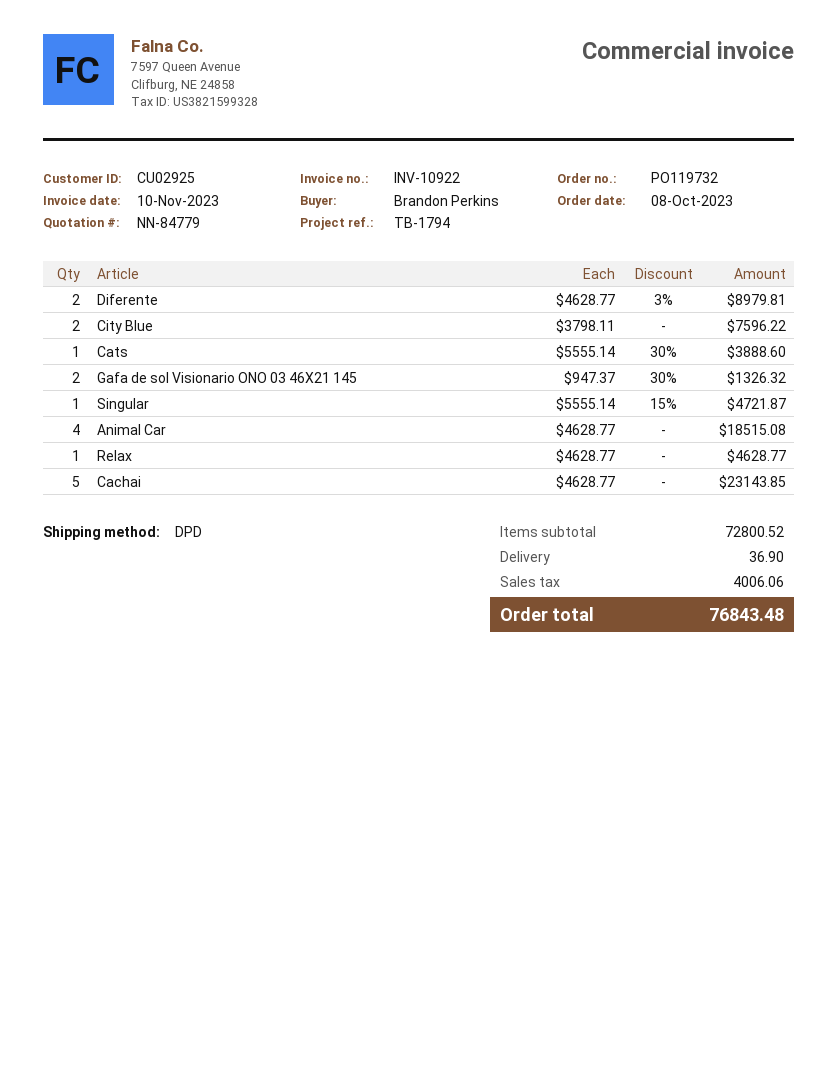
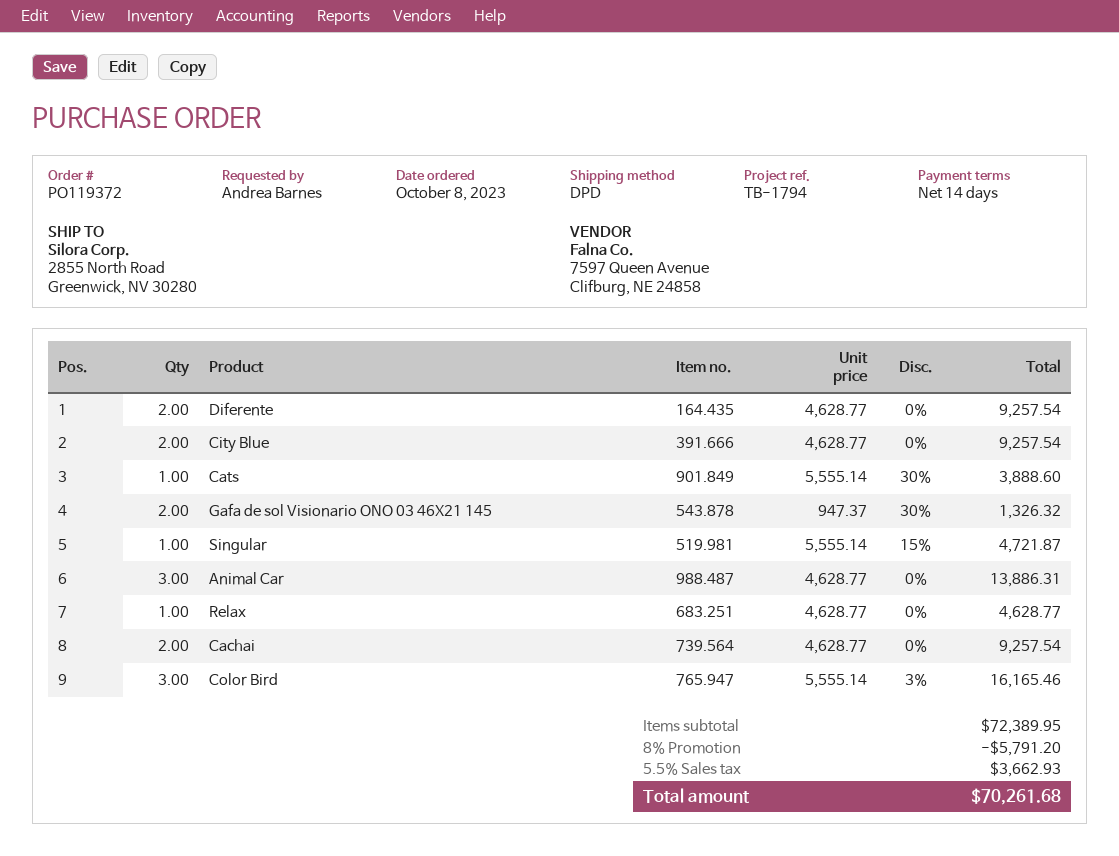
order number: PO119732 -> PO119372
ordered by: Brandon Perkins -> Andrea Barnes
Diferente: 2 x 4628.77 - 3% = 8979.81 -> 2 x 4628.77 = 9257.54
City Blue: 2 x 3798.11 = 7596.22 -> 2 x 4628.77 = 9257.54
Animal Car: 4 x 4628.77 = 18515.08 -> 3 x 4628.77 = 13886.31
Cachai: 5 x 4628.77 = 23143.85 -> 2 x 4628.77 = 9257.54
Color Bird: none -> 3 x 5555.14 - 3% = 16165.46
subtotal: 72800.52 -> 72389.95
discount: none -> 8% = 5791.20
shipping: 36.90 -> none
tax: 4006.06 -> 3662.93
total: 76843.48 -> 70261.68

